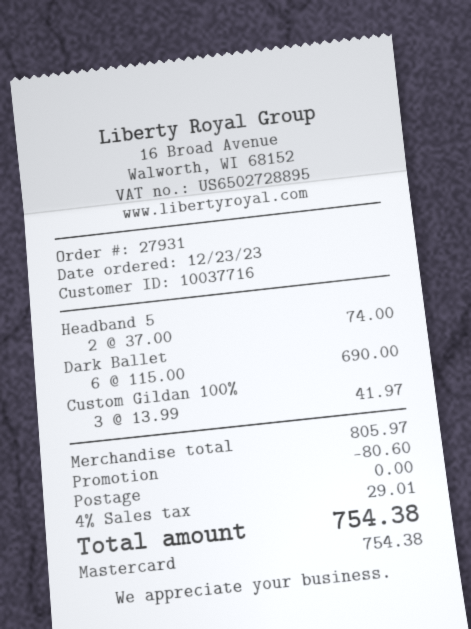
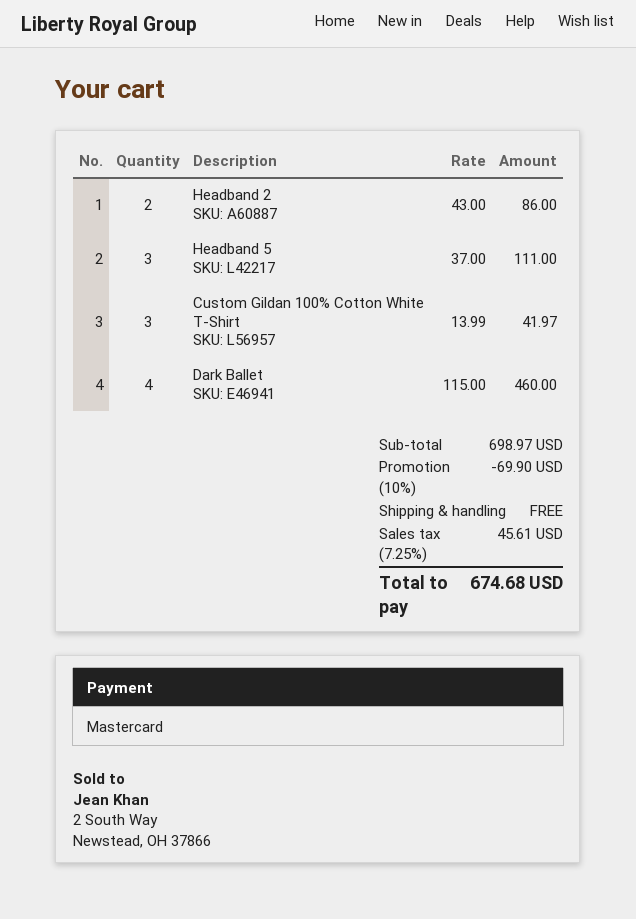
Headband 5: 2 x 37.00 = 74.00 -> 3 x 37.00 = 111.00
Dark Ballet: 6 x 115.00 = 690.00 -> 4 x 115.00 = 460.00
Headband 2: none -> 2 x 43.00 = 86.00
subtotal: 805.97 -> 698.97
discount: 80.60 -> 69.90
tax: 4% = 29.01 -> 7.25% = 45.61
total: 754.38 -> 674.68

